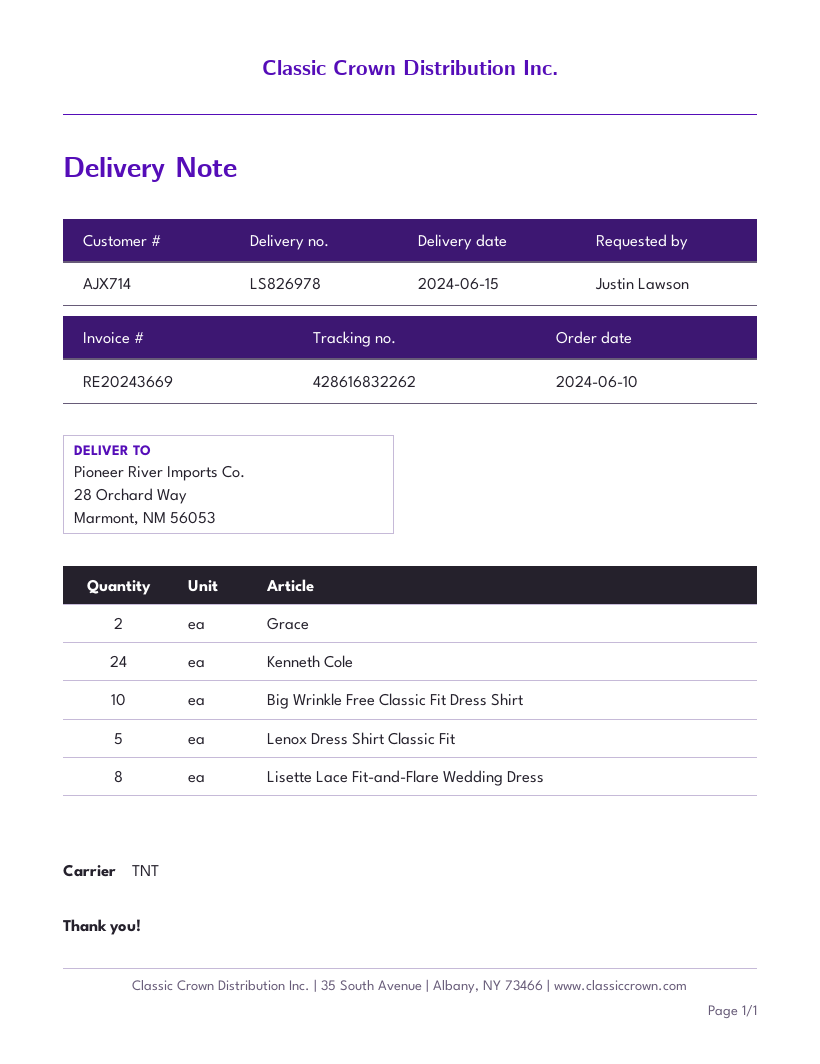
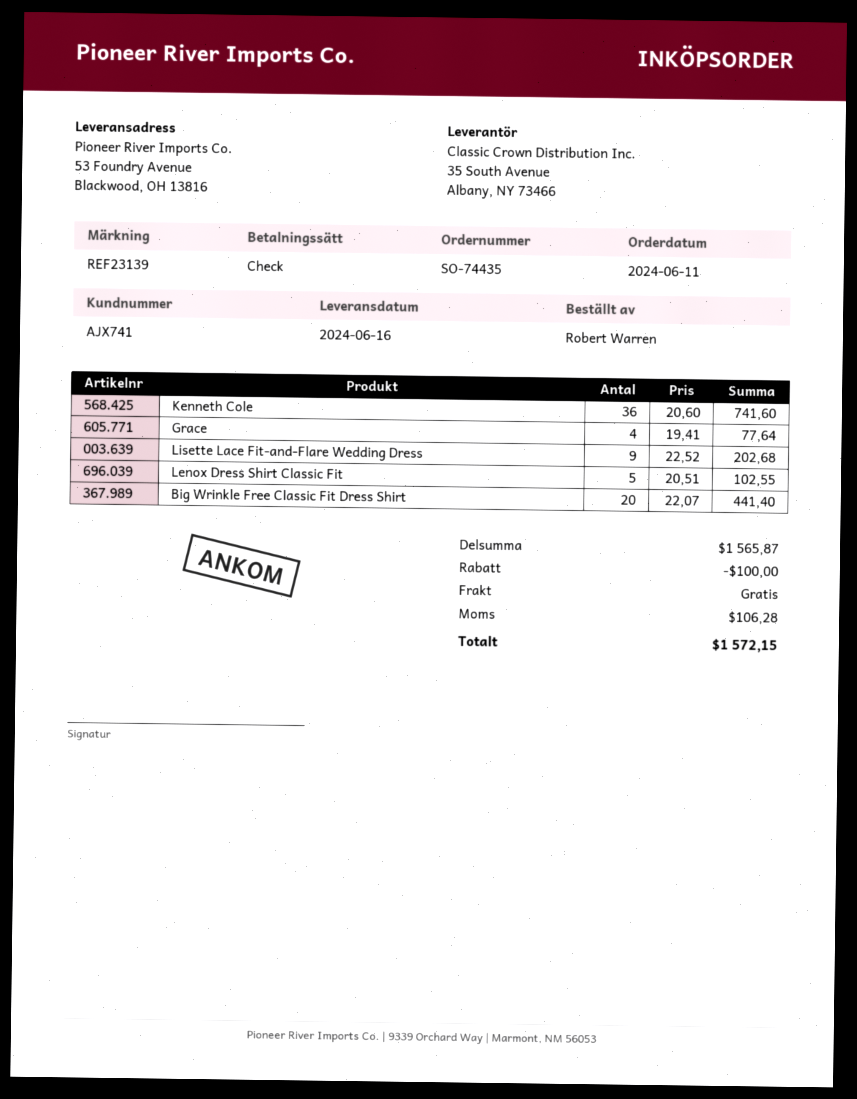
order date: 2024-06-10 -> 2024-06-11
delivery date: 2024-06-15 -> 2024-06-16
customer number: AJX714 -> AJX741
ordered by: Justin Lawson -> Robert Warren
ship to: 28 Orchard Way, Marmont, NM 56053 -> 53 Foundry Avenue, Blackwood, OH 13816
Grace: 2 -> 4
Kenneth Cole: 24 -> 36
Big Wrinkle Free Classic Fit Dress Shirt: 10 -> 20
Lisette Lace Fit-and-Flare Wedding Dress: 8 -> 9

